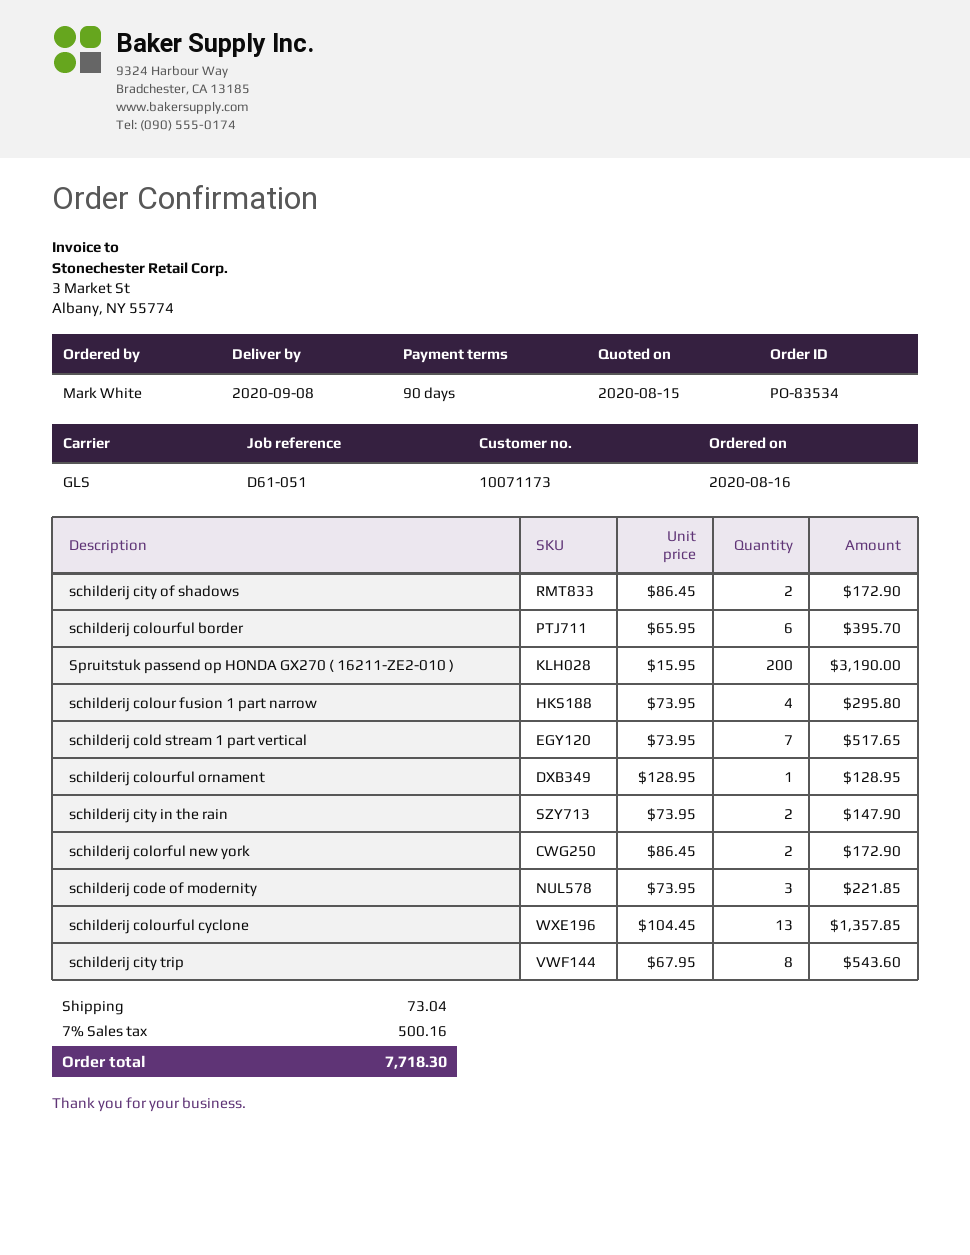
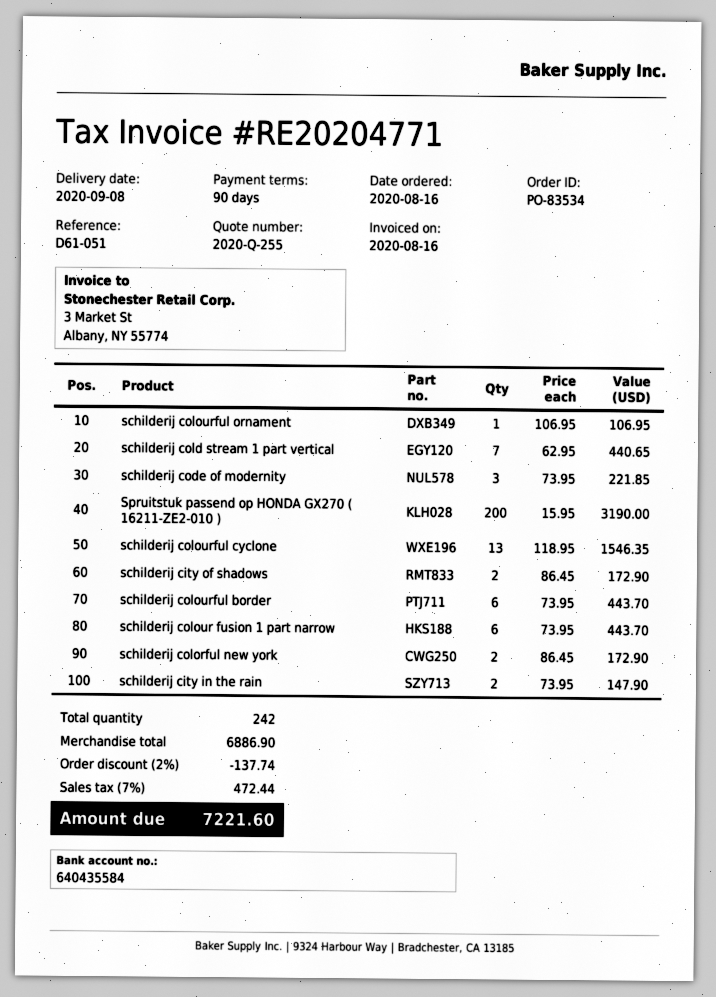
schilderij colourful border: 6 x 65.95 = 395.70 -> 6 x 73.95 = 443.70
schilderij colour fusion 1 part narrow: 4 x 73.95 = 295.80 -> 6 x 73.95 = 443.70
schilderij cold stream 1 part vertical: 7 x 73.95 = 517.65 -> 7 x 62.95 = 440.65
schilderij colourful ornament: 1 x 128.95 = 128.95 -> 1 x 106.95 = 106.95
schilderij colourful cyclone: 13 x 104.45 = 1357.85 -> 13 x 118.95 = 1546.35
schilderij city trip: 8 x 67.95 = 543.60 -> none
discount: none -> 2% = 137.74
shipping: 73.04 -> none
tax: 7% = 500.16 -> 7% = 472.44
total: 7718.30 -> 7221.60

